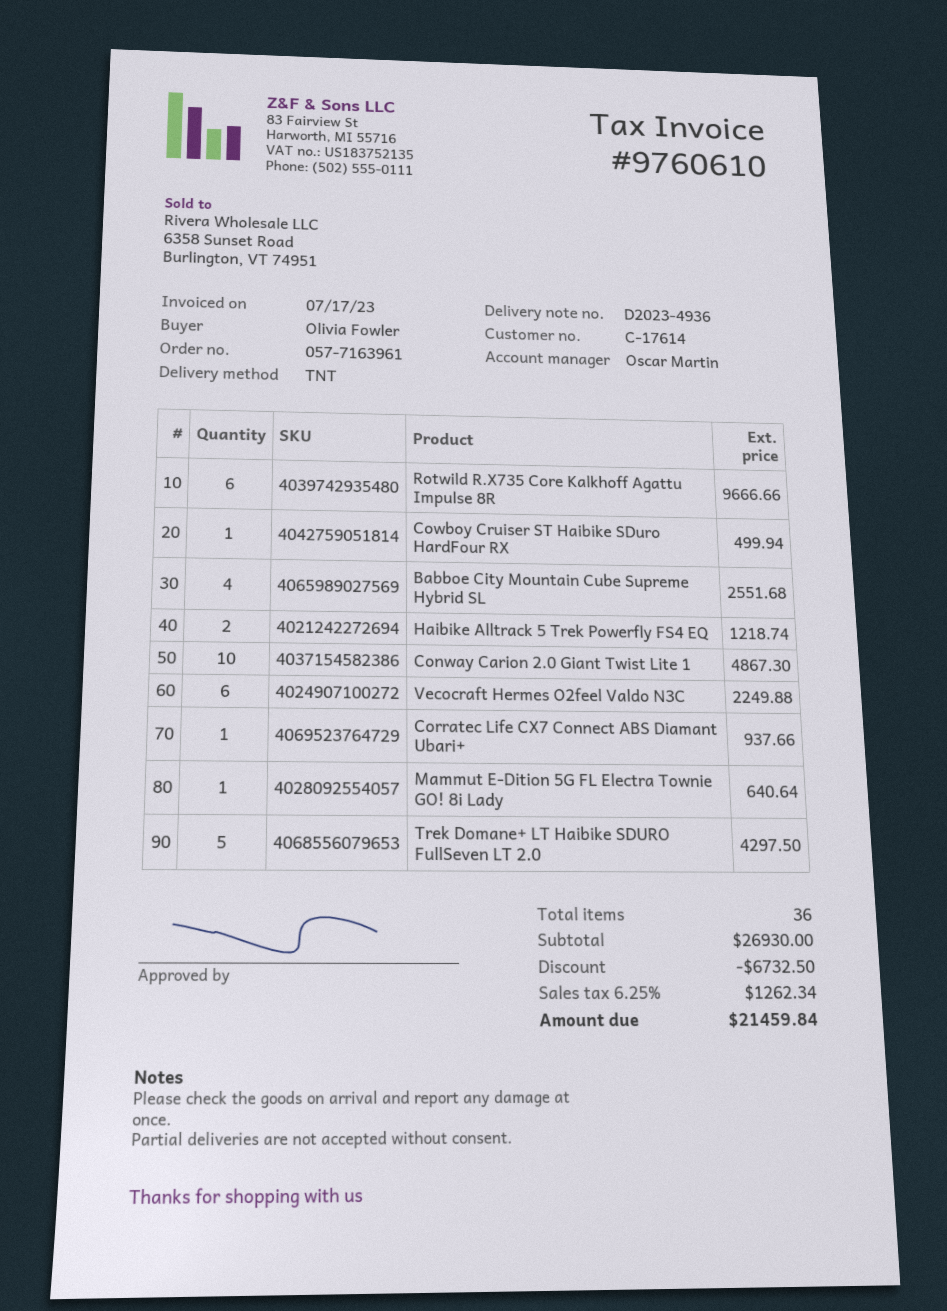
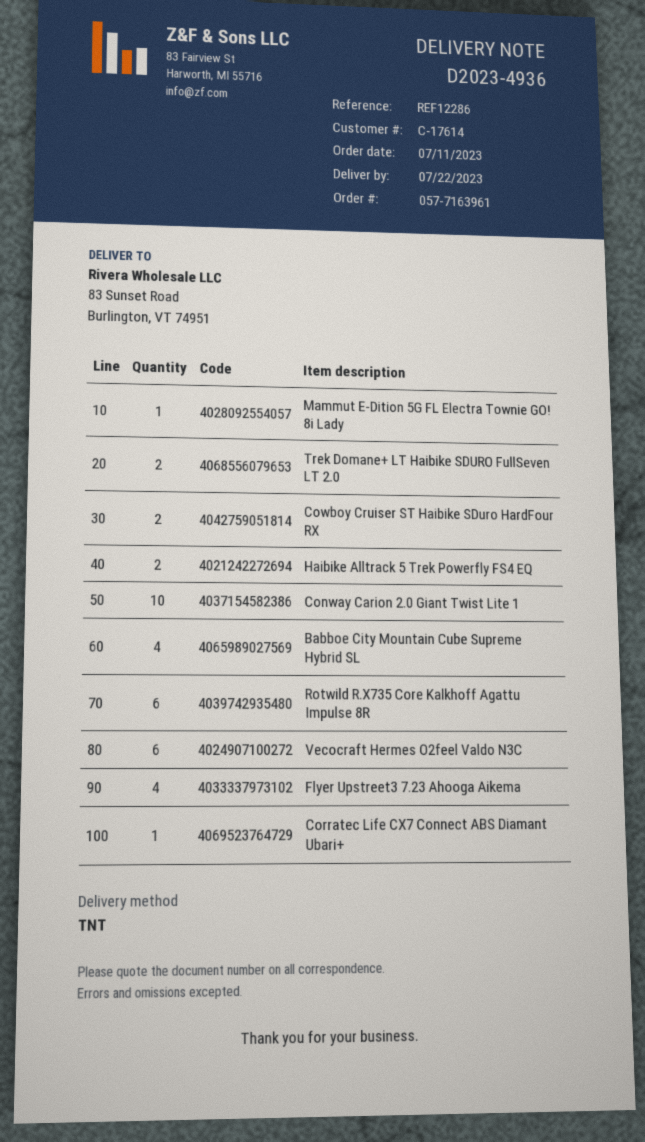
Cowboy Cruiser ST Haibike SDuro HardFour RX: 1 -> 2
Trek Domane+ LT Haibike SDURO FullSeven LT 2.0: 5 -> 2
Flyer Upstreet3 7.23 Ahooga Aikema: none -> 4

